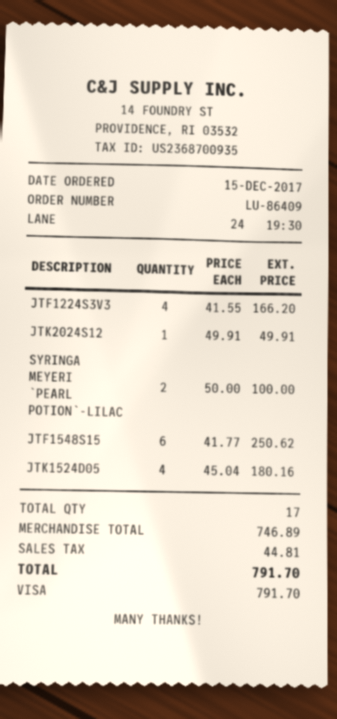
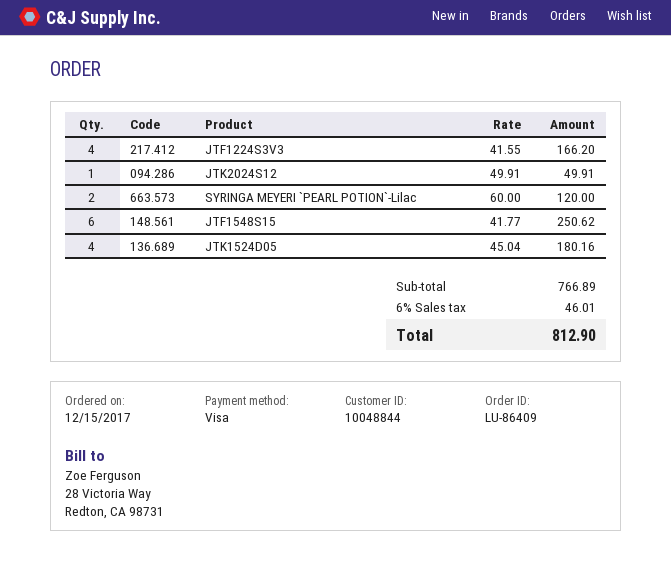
SYRINGA MEYERI `PEARL POTION`-LILAC: 2 x 50.00 = 100.00 -> 2 x 60.00 = 120.00
subtotal: 746.89 -> 766.89
tax: 44.81 -> 46.01
total: 791.70 -> 812.90

